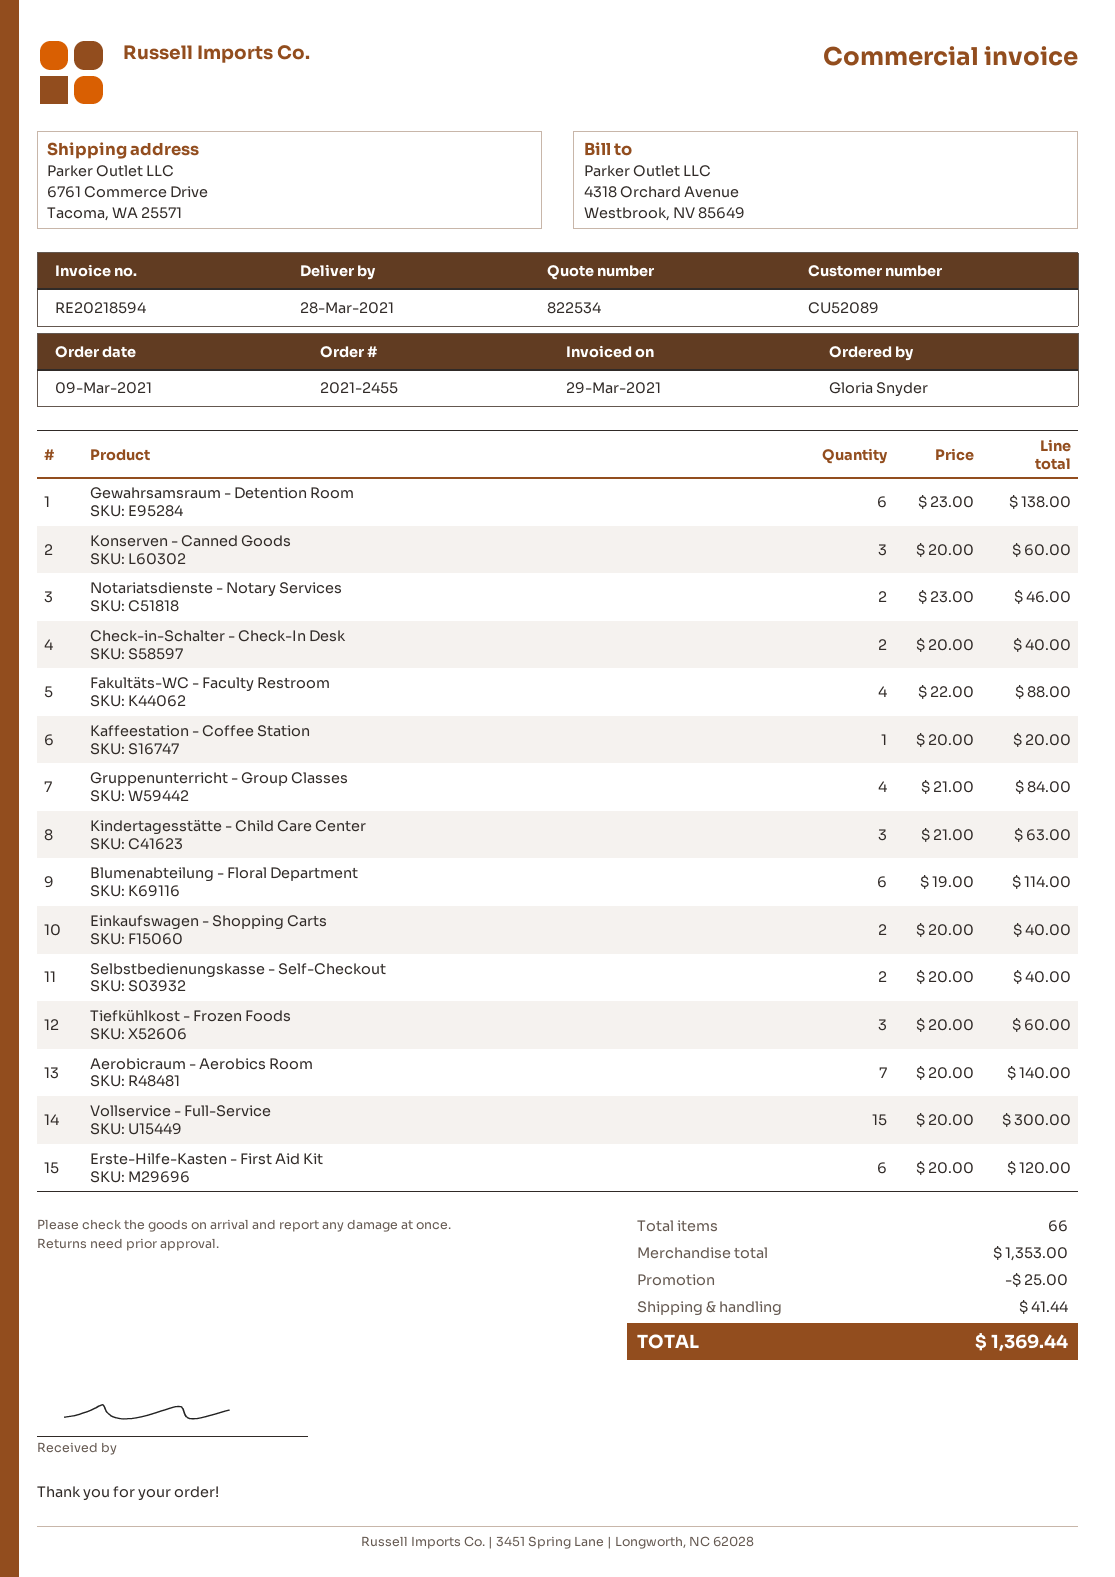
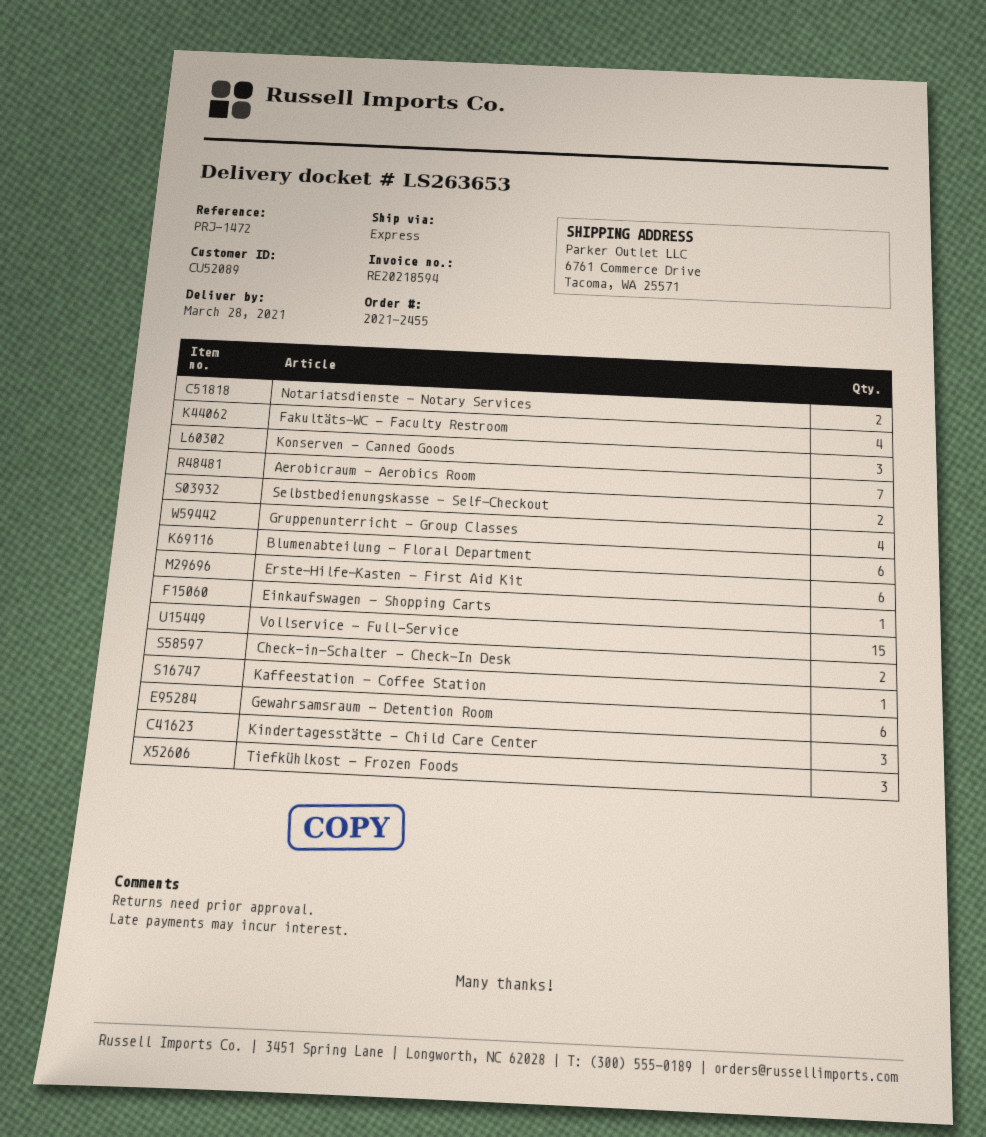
Einkaufswagen - Shopping Carts: 2 -> 1

